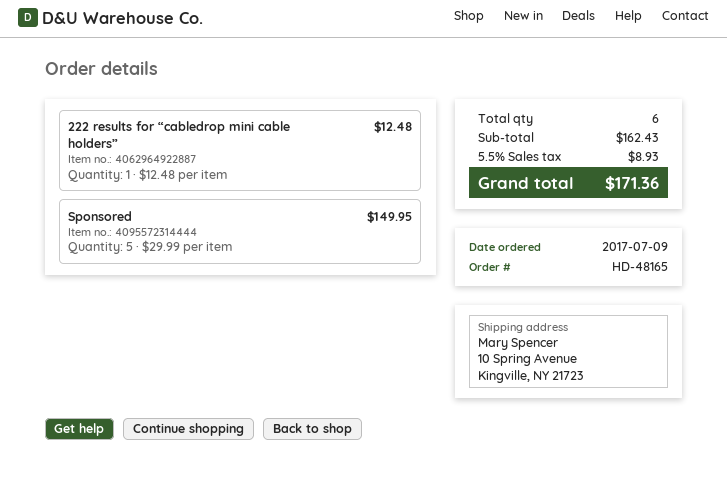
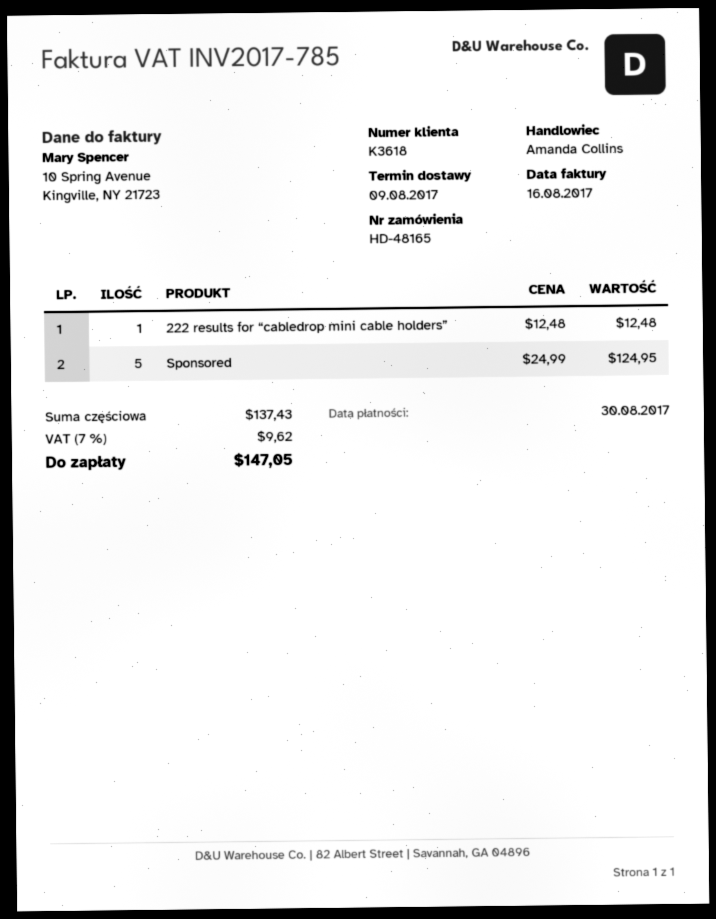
Sponsored: 5 x 29.99 = 149.95 -> 5 x 24.99 = 124.95
subtotal: 162.43 -> 137.43
tax: 5.5% = 8.93 -> 7% = 9.62
total: 171.36 -> 147.05

